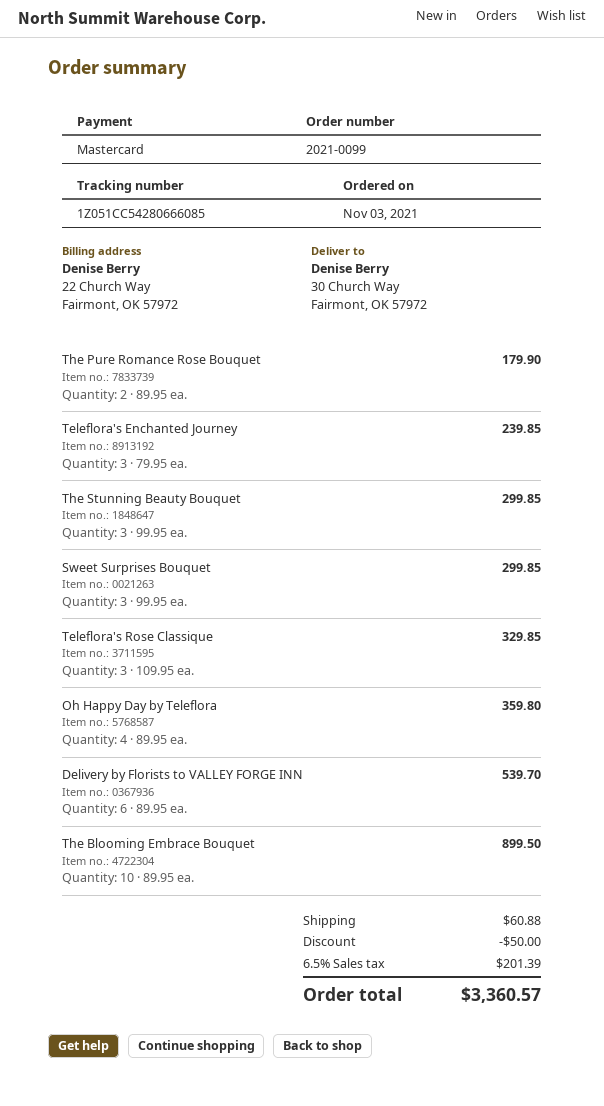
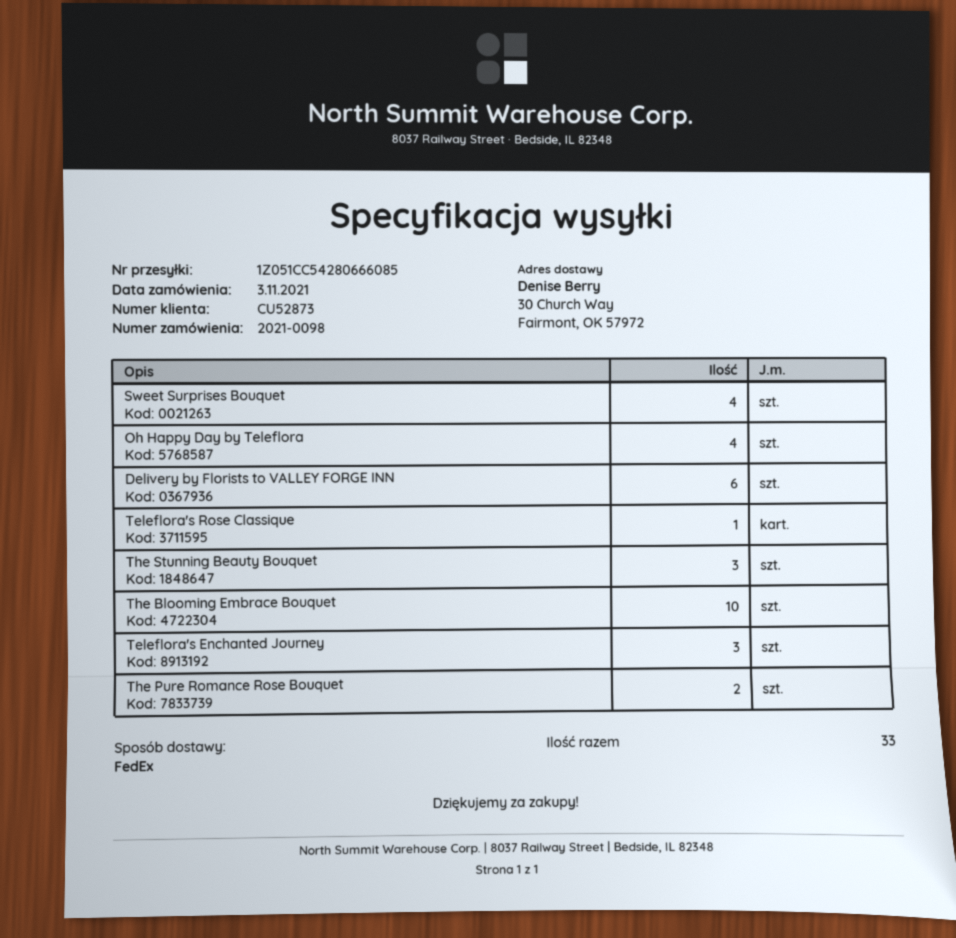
order number: 2021-0099 -> 2021-0098
Sweet Surprises Bouquet: 3 -> 4
Teleflora's Rose Classique: 3 -> 1

